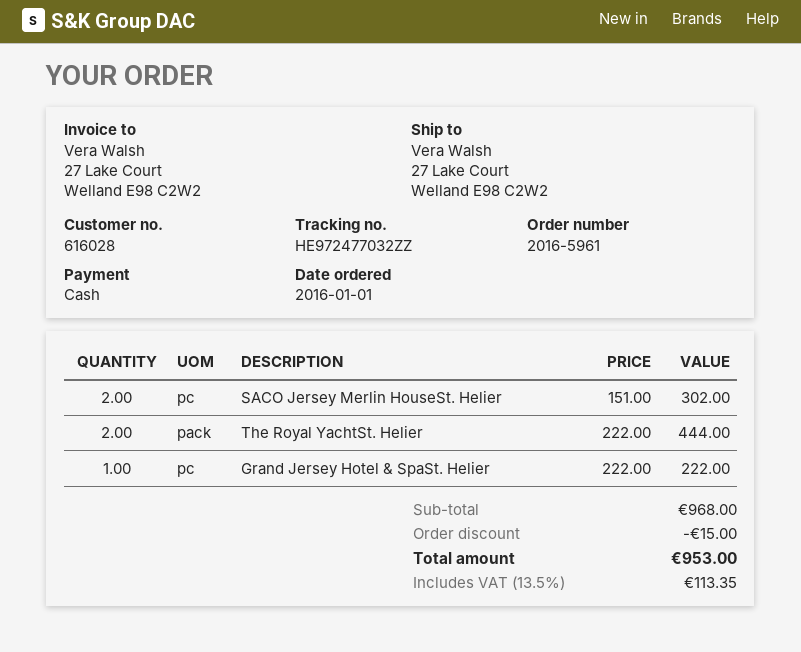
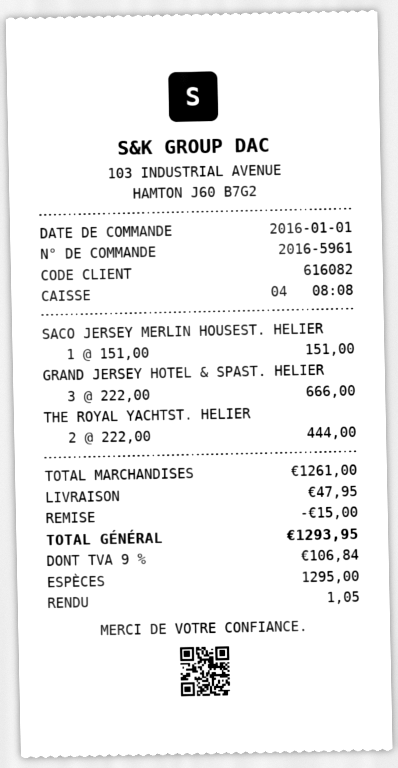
customer number: 616028 -> 616082
SACO Jersey Merlin HouseSt. Helier: 2 x 151.00 = 302.00 -> 1 x 151.00 = 151.00
Grand Jersey Hotel & SpaSt. Helier: 1 x 222.00 = 222.00 -> 3 x 222.00 = 666.00
subtotal: 968.00 -> 1261.00
shipping: none -> 47.95
tax: 13.5% = 113.35 -> 9% = 106.84
total: 953.00 -> 1293.95

